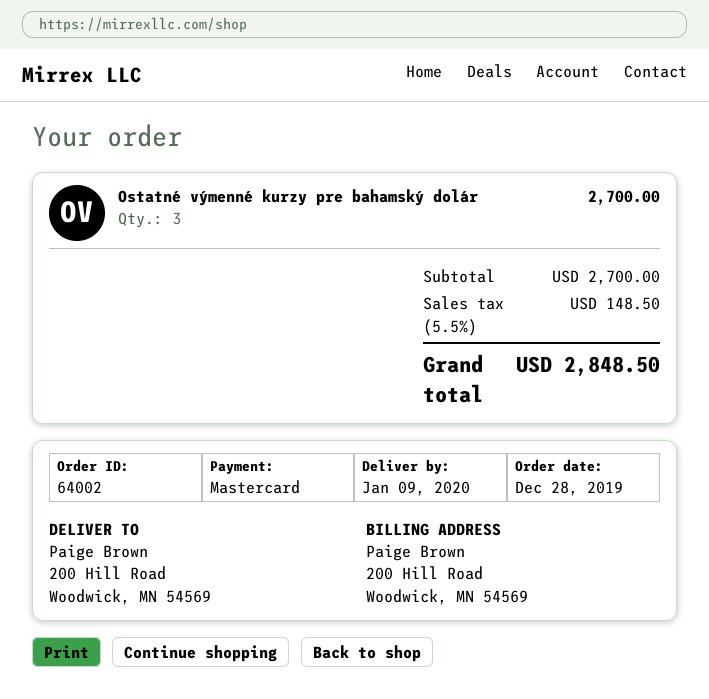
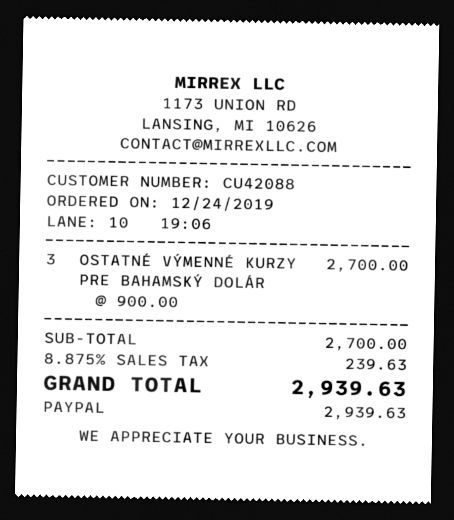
order date: 2019-12-28 -> 2019-12-24
payment method: Mastercard -> PayPal
tax: 5.5% = 148.50 -> 8.875% = 239.63
total: 2848.50 -> 2939.63

